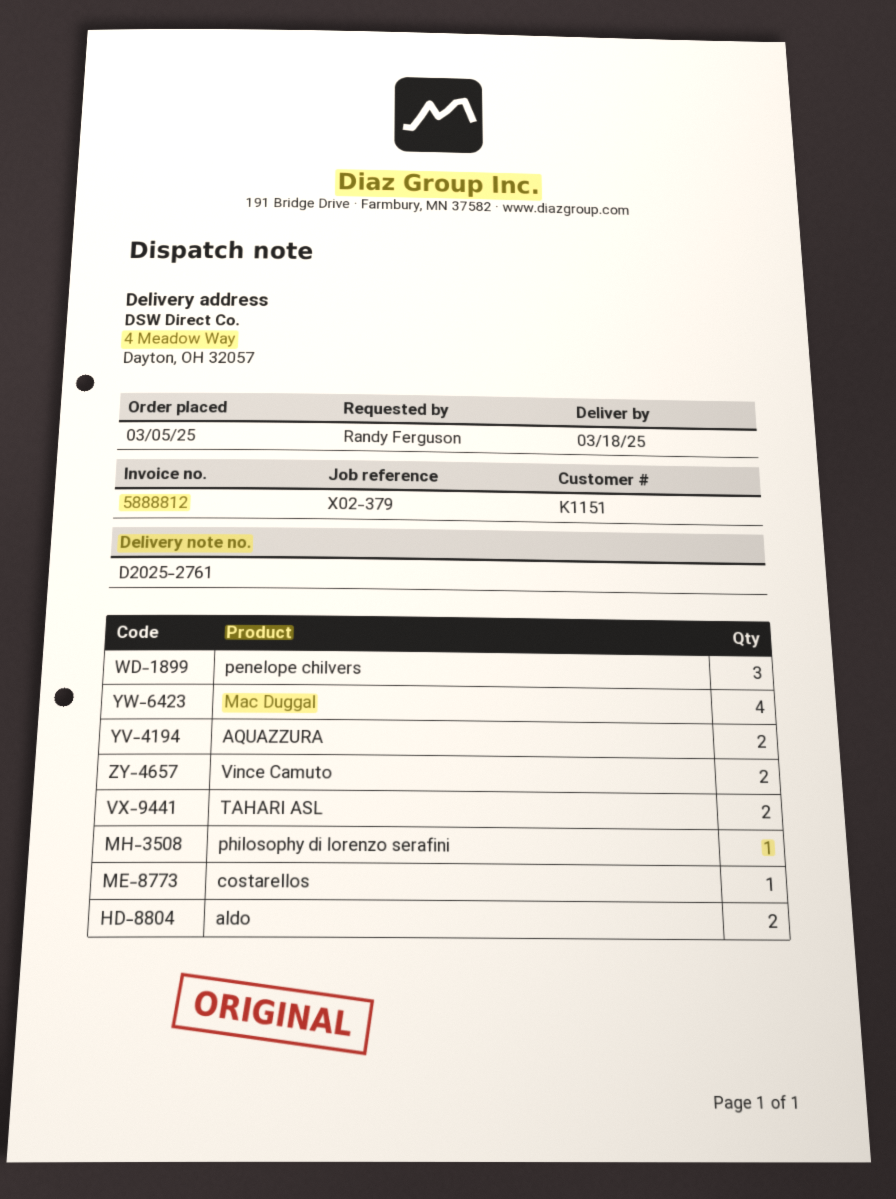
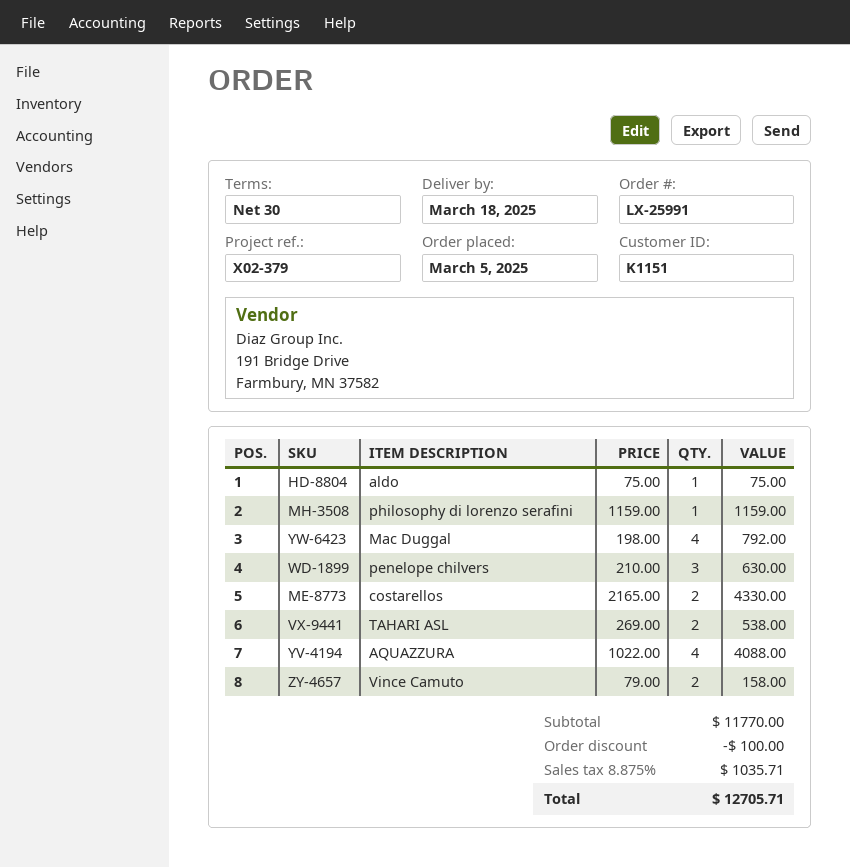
AQUAZZURA: 2 -> 4
costarellos: 1 -> 2
aldo: 2 -> 1

